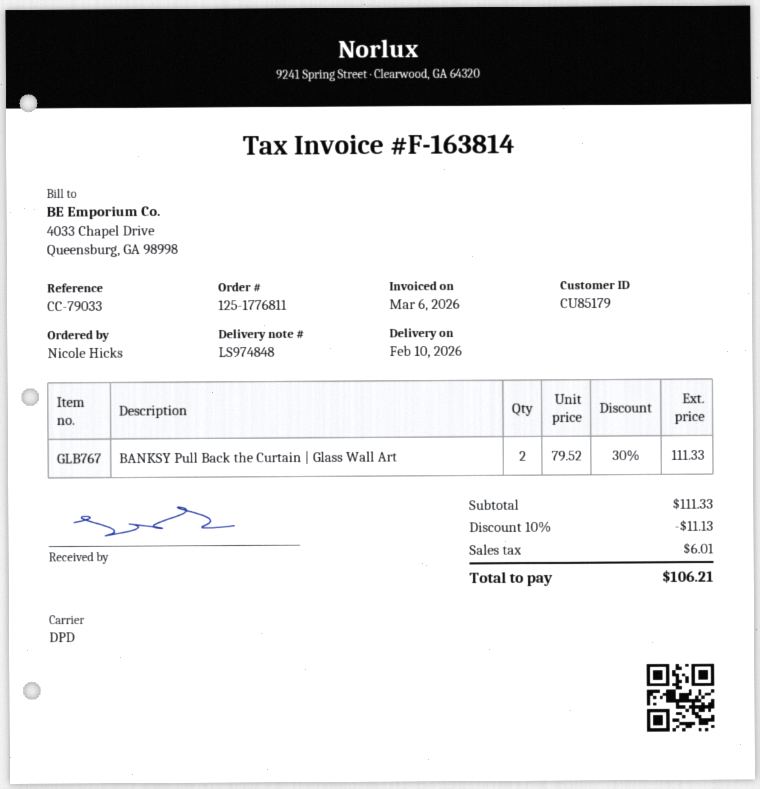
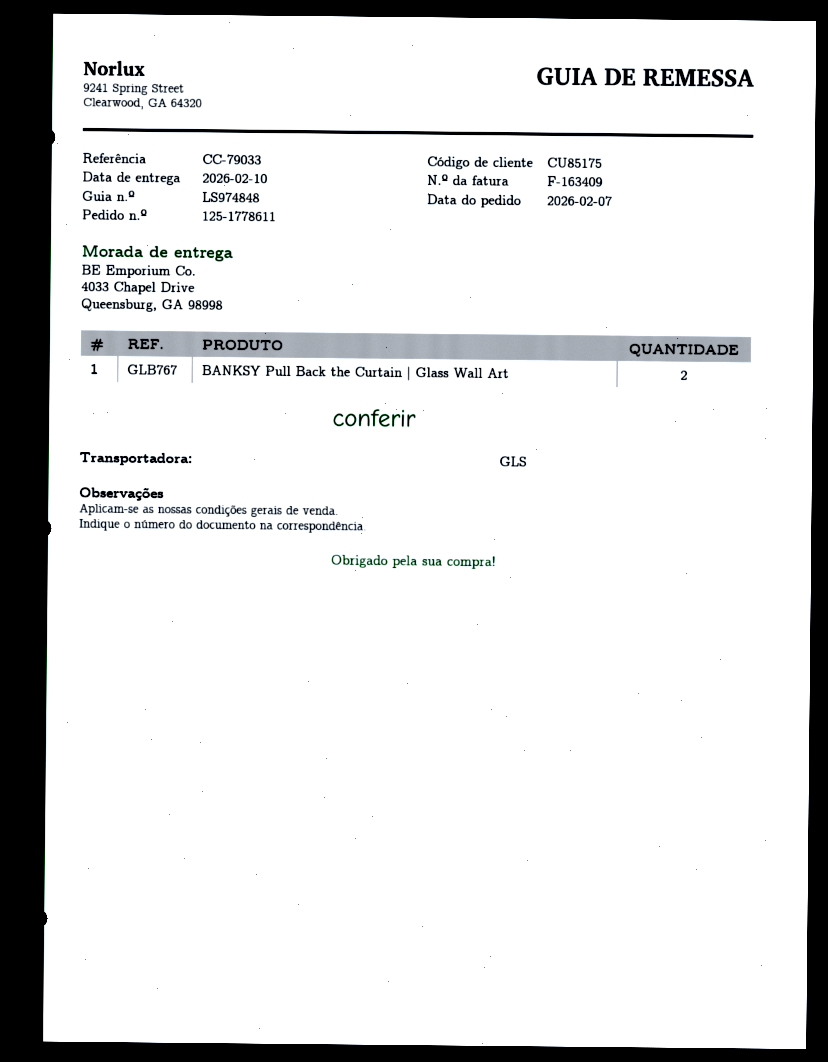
order number: 125-1776811 -> 125-1778611
invoice number: F-163814 -> F-163409
customer number: CU85179 -> CU85175
shipping method: DPD -> GLS

